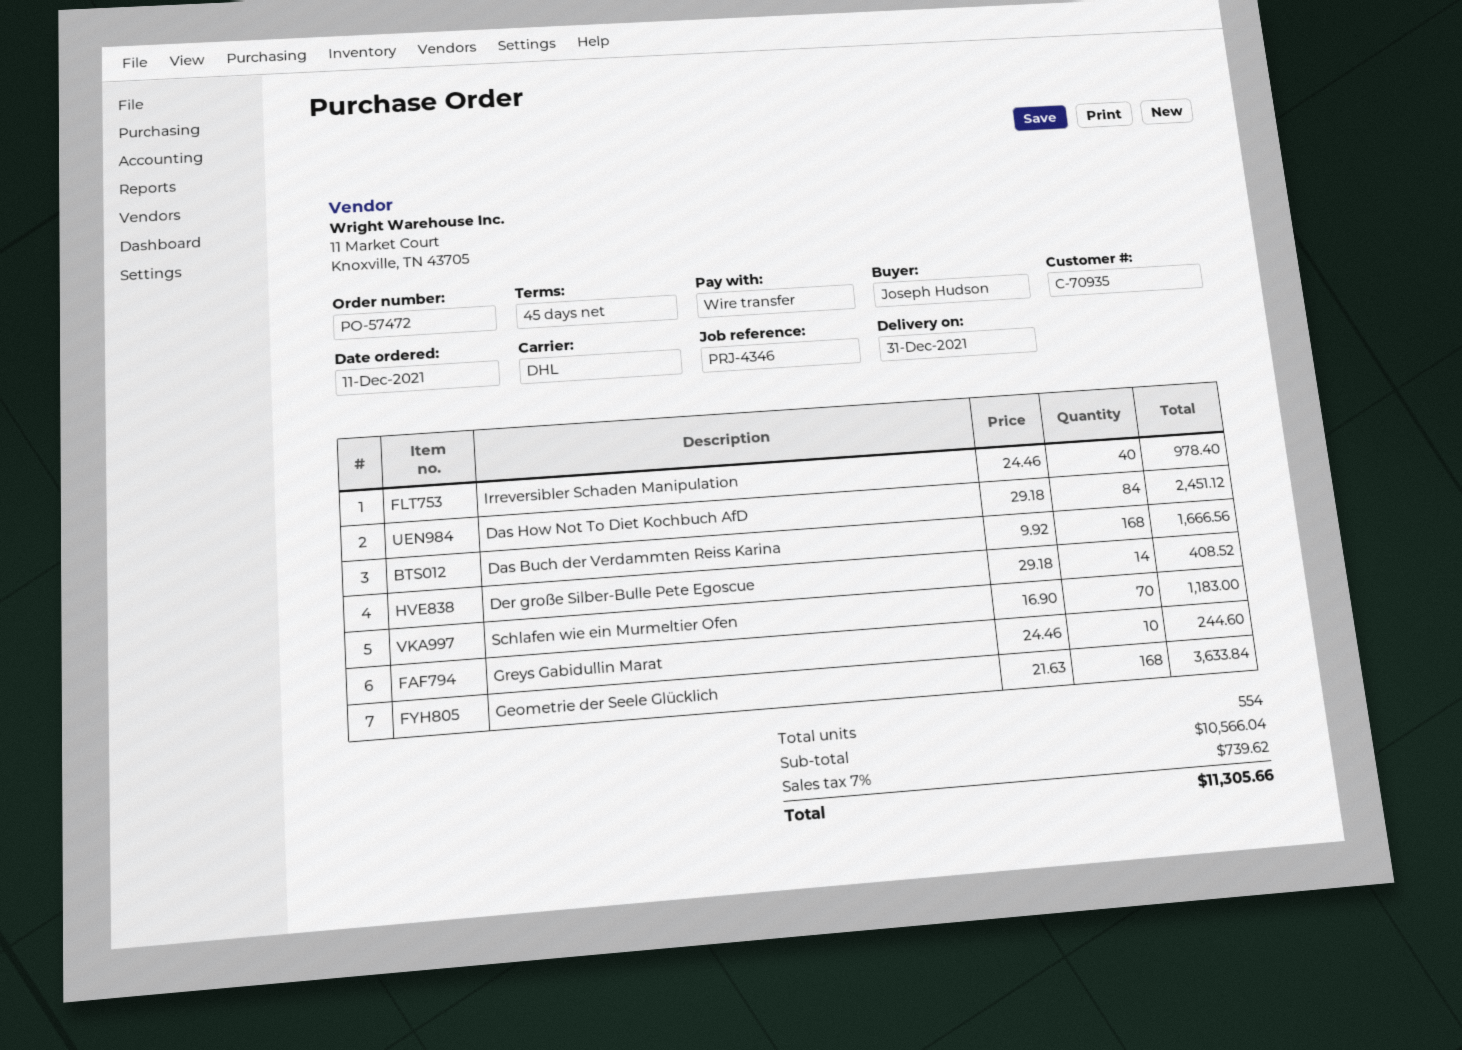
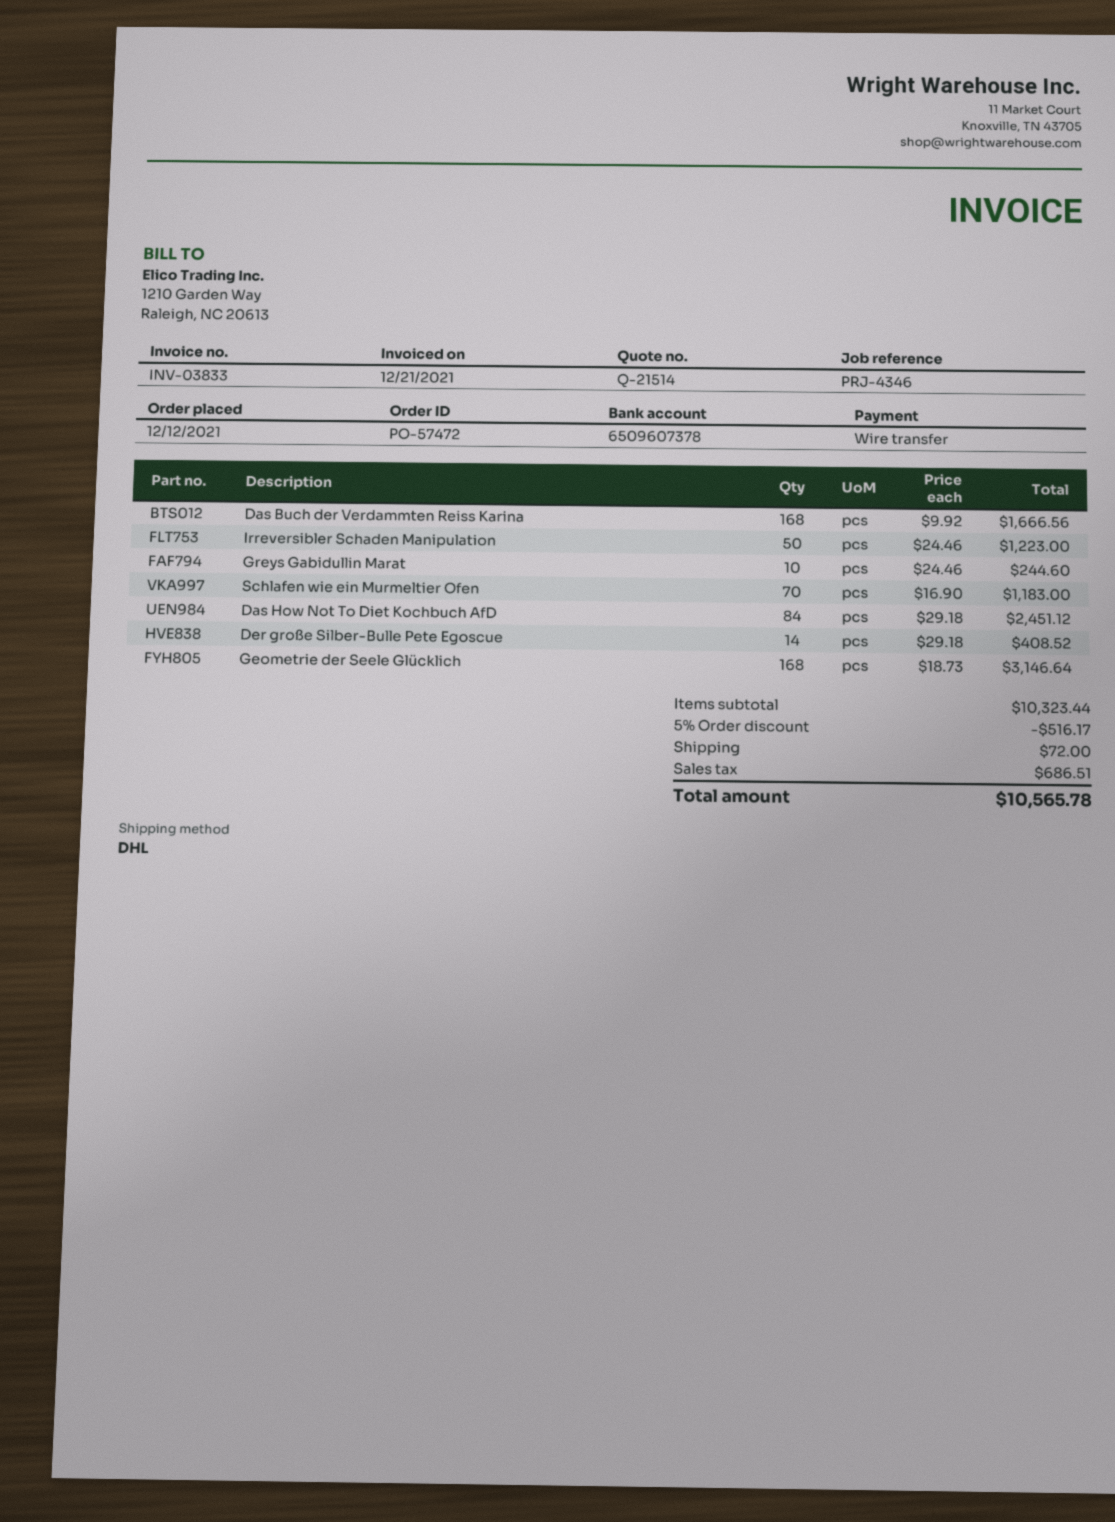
order date: 2021-12-11 -> 2021-12-12
Irreversibler Schaden Manipulation: 40 x 24.46 = 978.40 -> 50 x 24.46 = 1223.00
Geometrie der Seele Glücklich: 168 x 21.63 = 3633.84 -> 168 x 18.73 = 3146.64
subtotal: 10566.04 -> 10323.44
discount: none -> 5% = 516.17
shipping: none -> 72.00
tax: 739.62 -> 686.51
total: 11305.66 -> 10565.78

